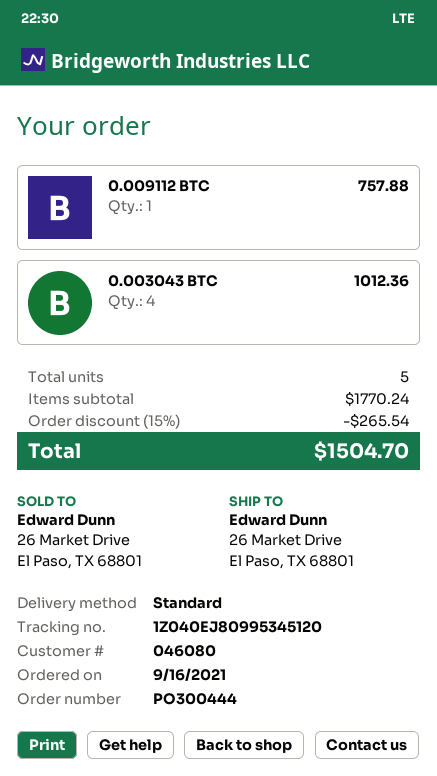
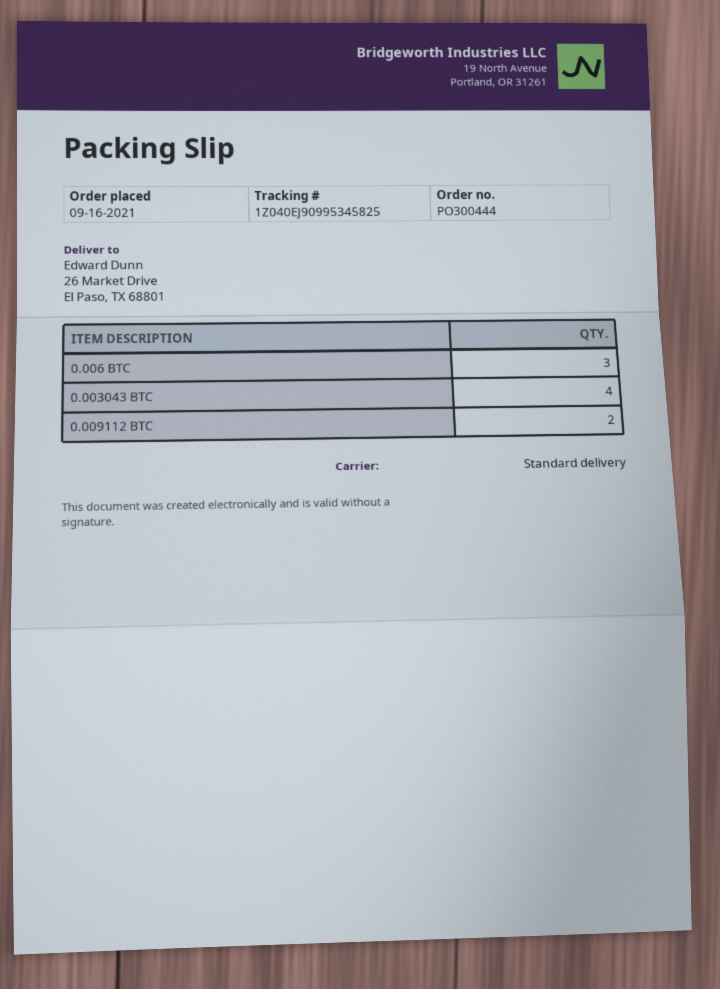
tracking number: 1Z040EJ80995345120 -> 1Z040EJ90995345825
0.009112 BTC: 1 -> 2
0.006 BTC: none -> 3

